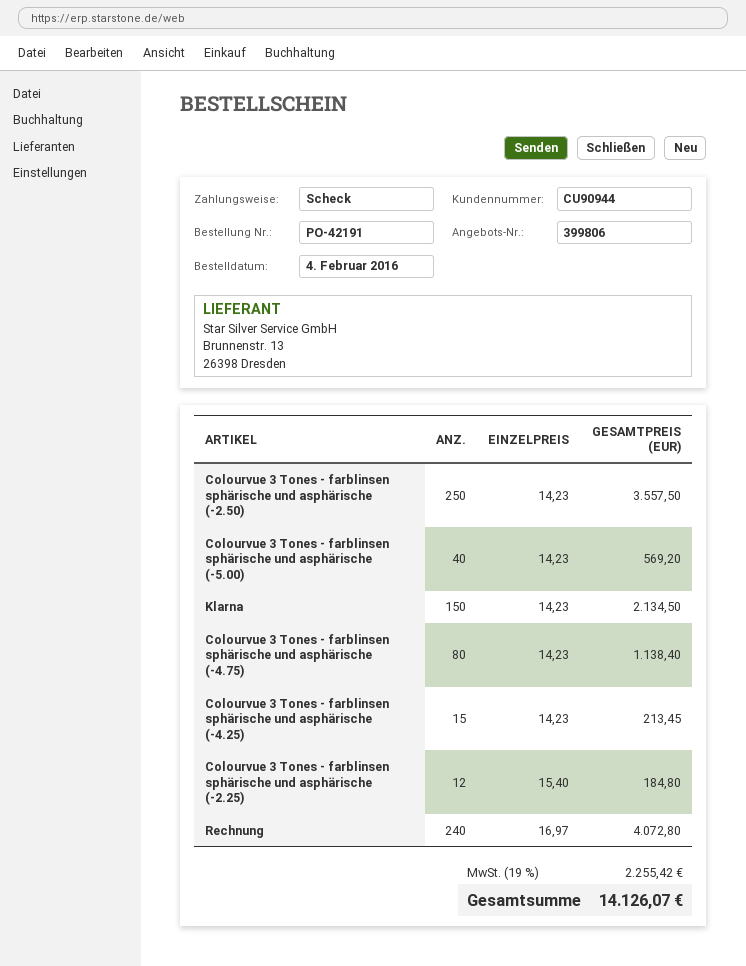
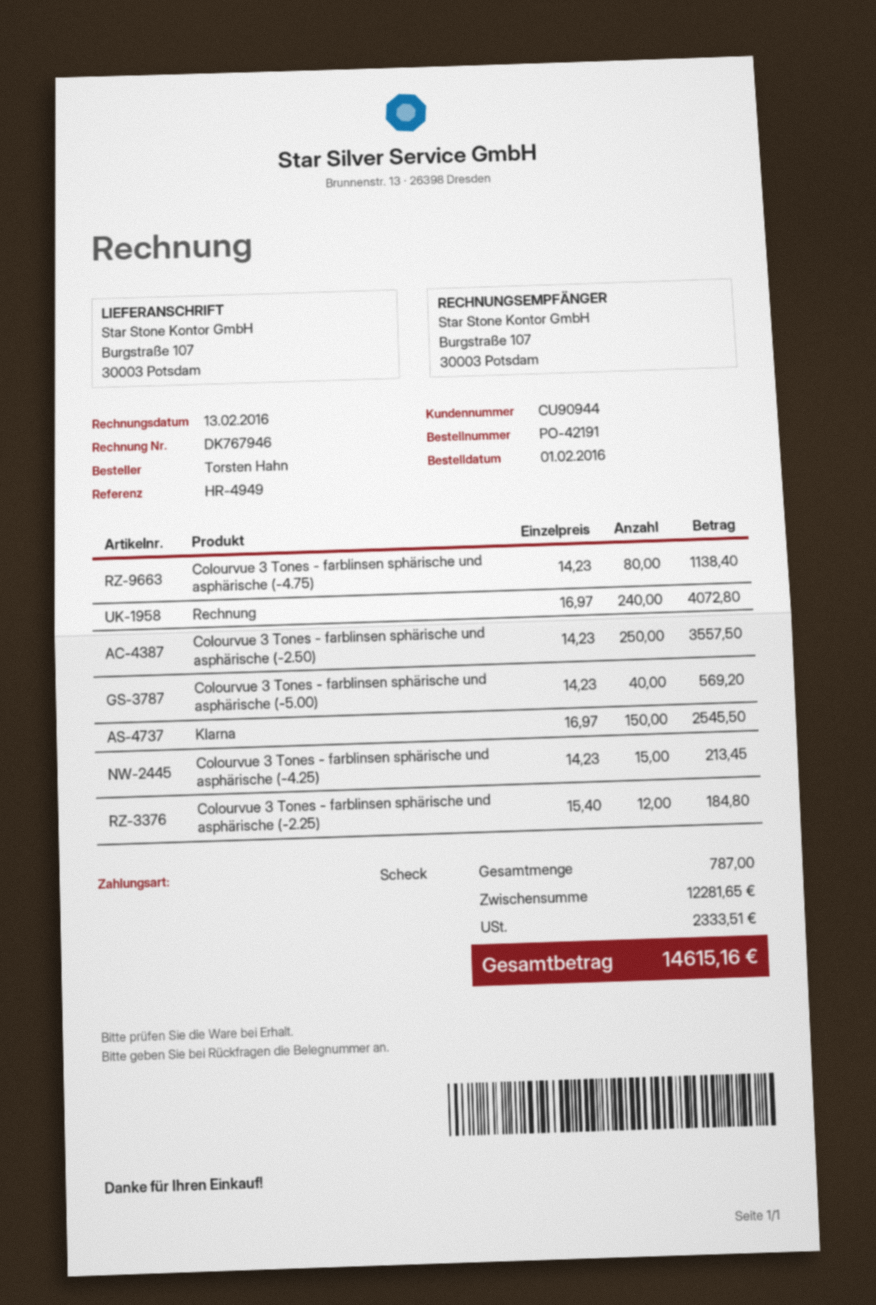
order date: 2016-02-04 -> 2016-02-01
Klarna: 150 x 14.23 = 2134.50 -> 150 x 16.97 = 2545.50
tax: 2255.42 -> 2333.51
total: 14126.07 -> 14615.16

